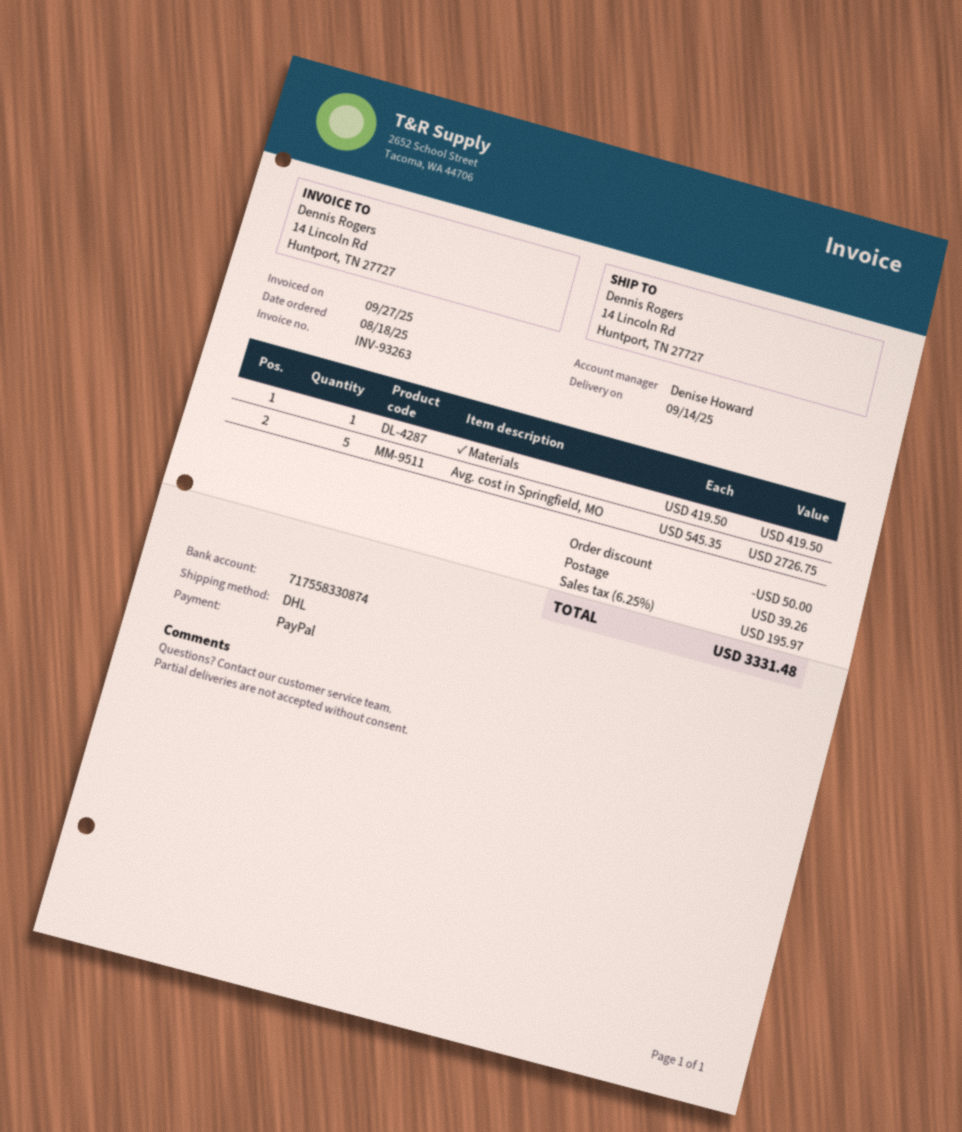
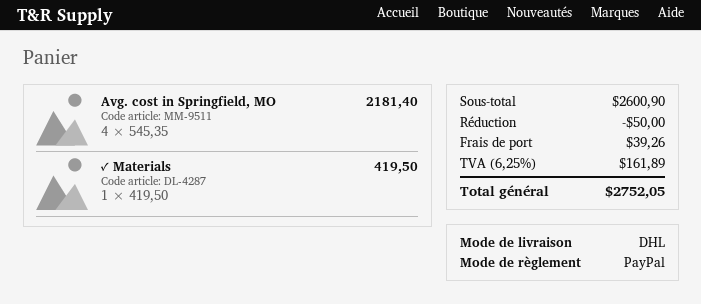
Avg. cost in Springfield, MO: 5 x 545.35 = 2726.75 -> 4 x 545.35 = 2181.40
tax: 6.25% = 195.97 -> 6.25% = 161.89
total: 3331.48 -> 2752.05

